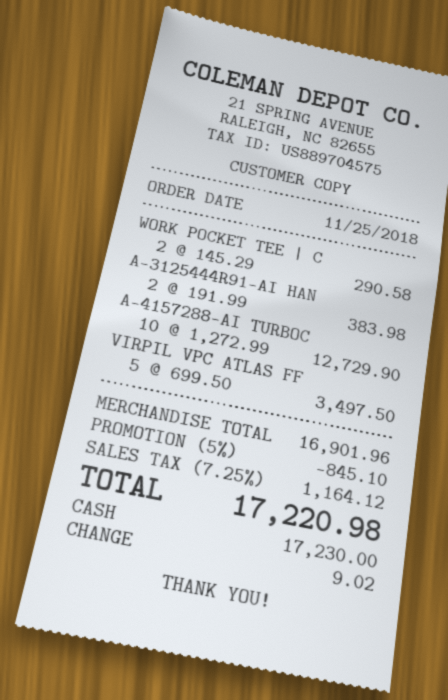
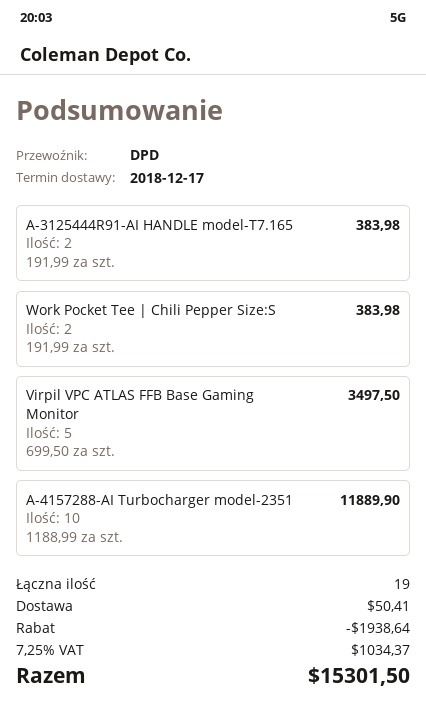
WORK POCKET TEE | C: 2 x 145.29 = 290.58 -> 2 x 191.99 = 383.98
A-4157288-AI TURBOC: 10 x 1272.99 = 12729.90 -> 10 x 1188.99 = 11889.90
discount: 845.10 -> 1938.64
shipping: none -> 50.41
tax: 7.25% = 1164.12 -> 7.25% = 1034.37
total: 17220.98 -> 15301.50

